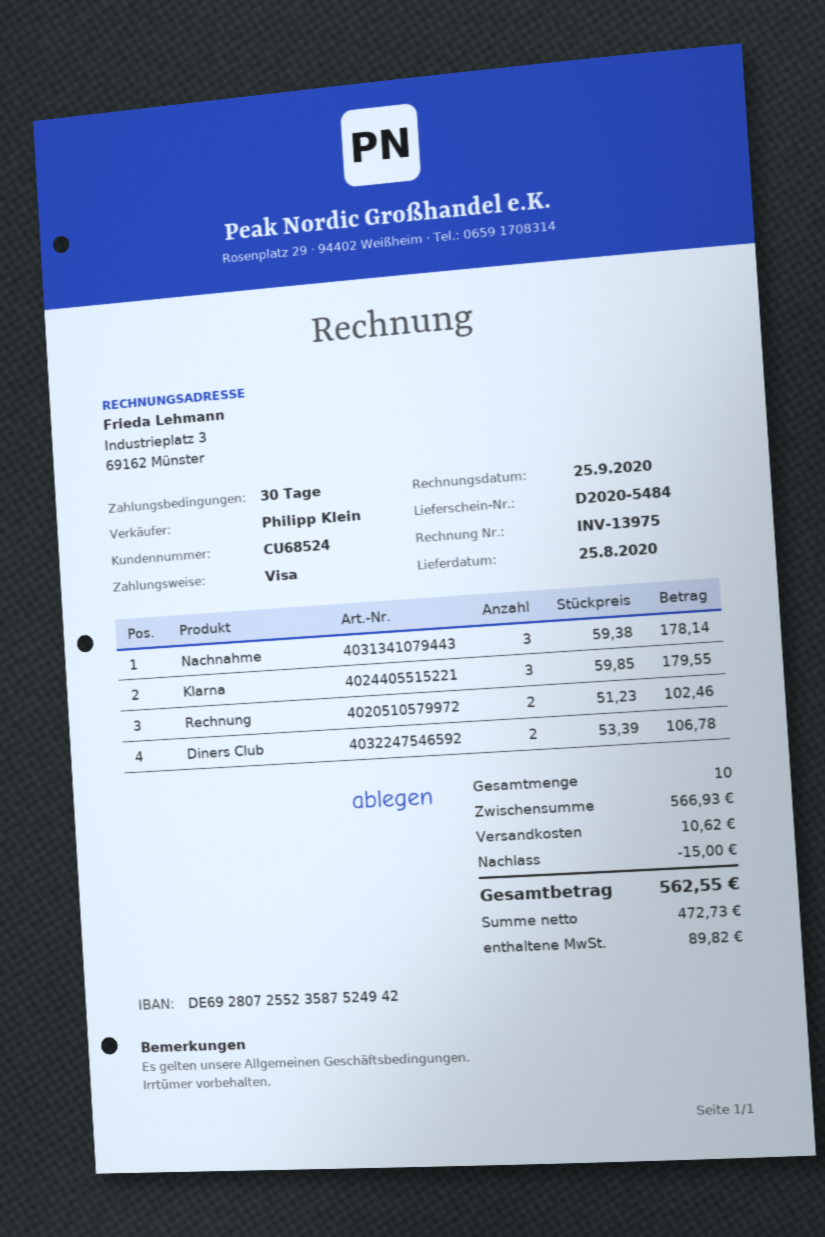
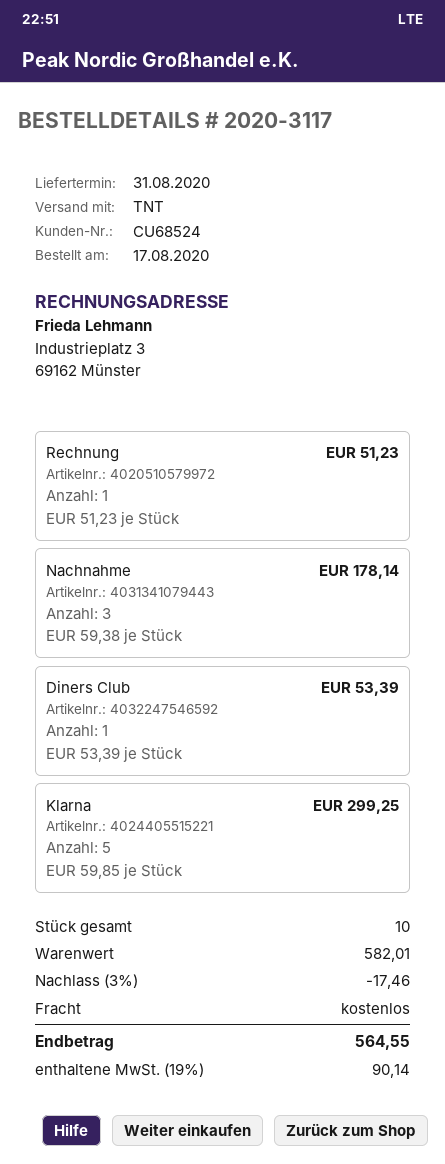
delivery date: 2020-08-25 -> 2020-08-31
Klarna: 3 x 59.85 = 179.55 -> 5 x 59.85 = 299.25
Rechnung: 2 x 51.23 = 102.46 -> 1 x 51.23 = 51.23
Diners Club: 2 x 53.39 = 106.78 -> 1 x 53.39 = 53.39
subtotal: 566.93 -> 582.01
discount: 15.00 -> 17.46
shipping: 10.62 -> 0.00
tax: 89.82 -> 90.14
total: 562.55 -> 564.55

